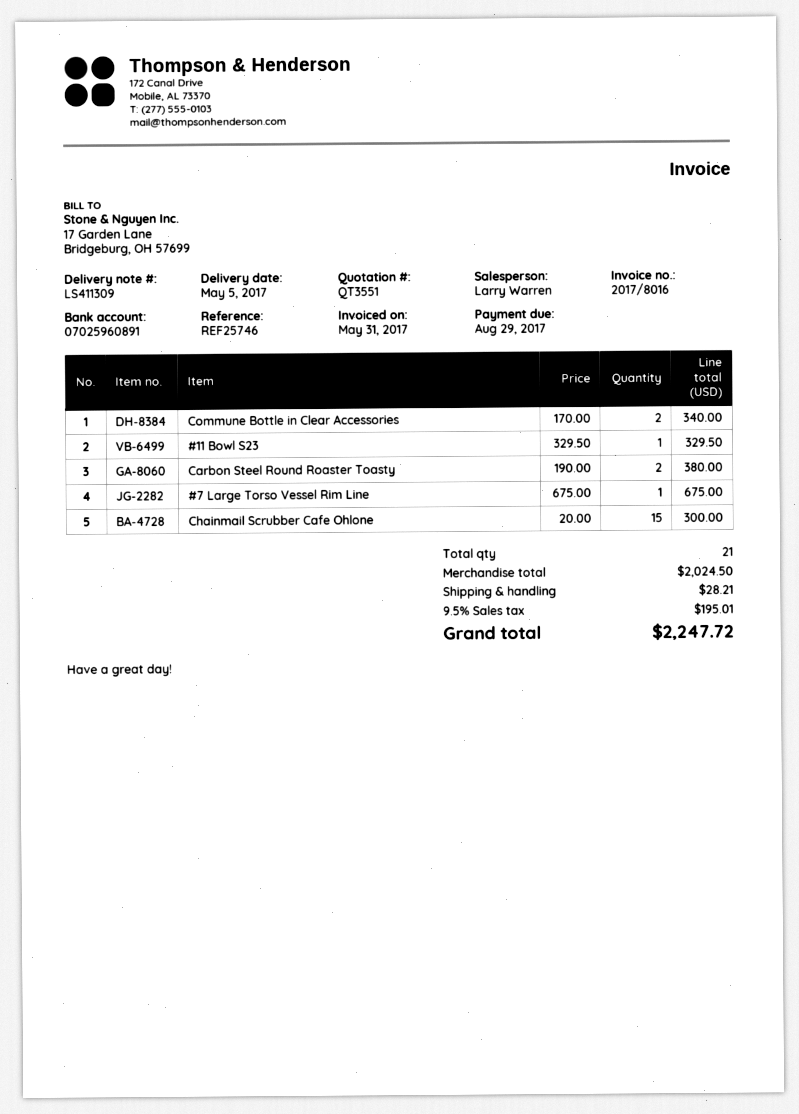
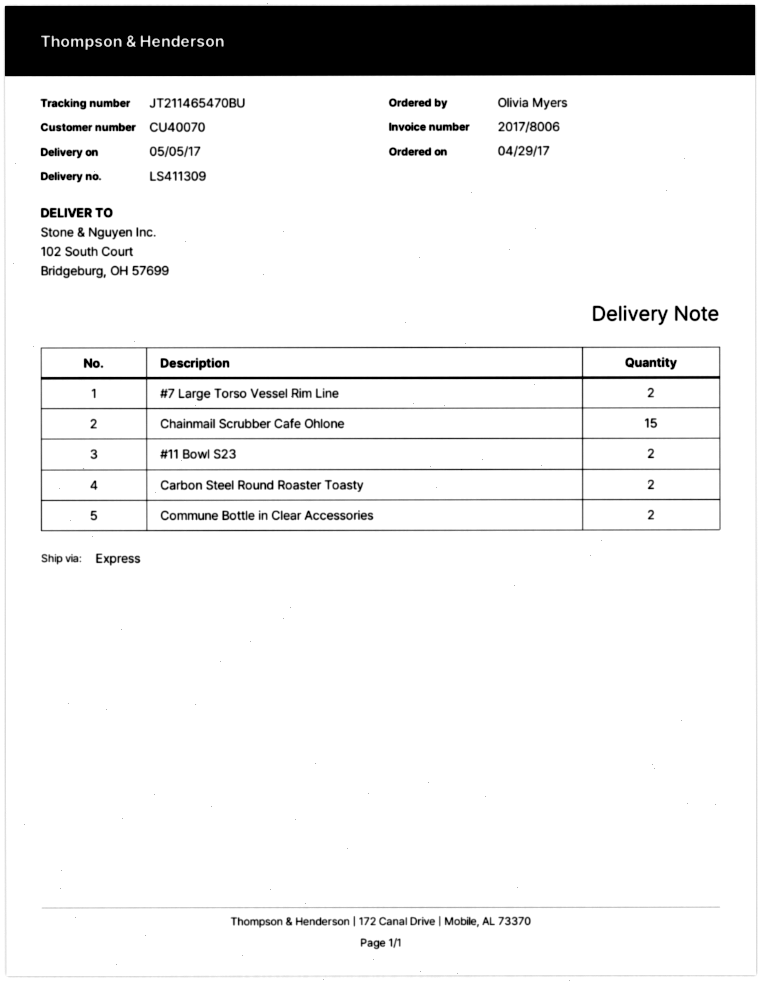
invoice number: 2017/8016 -> 2017/8006
#11 Bowl S23: 1 -> 2
#7 Large Torso Vessel Rim Line: 1 -> 2

